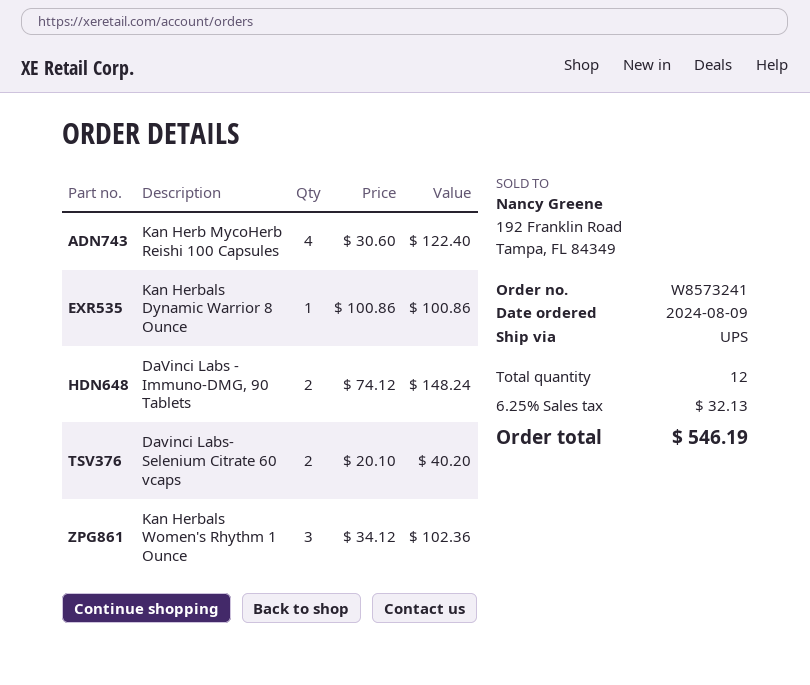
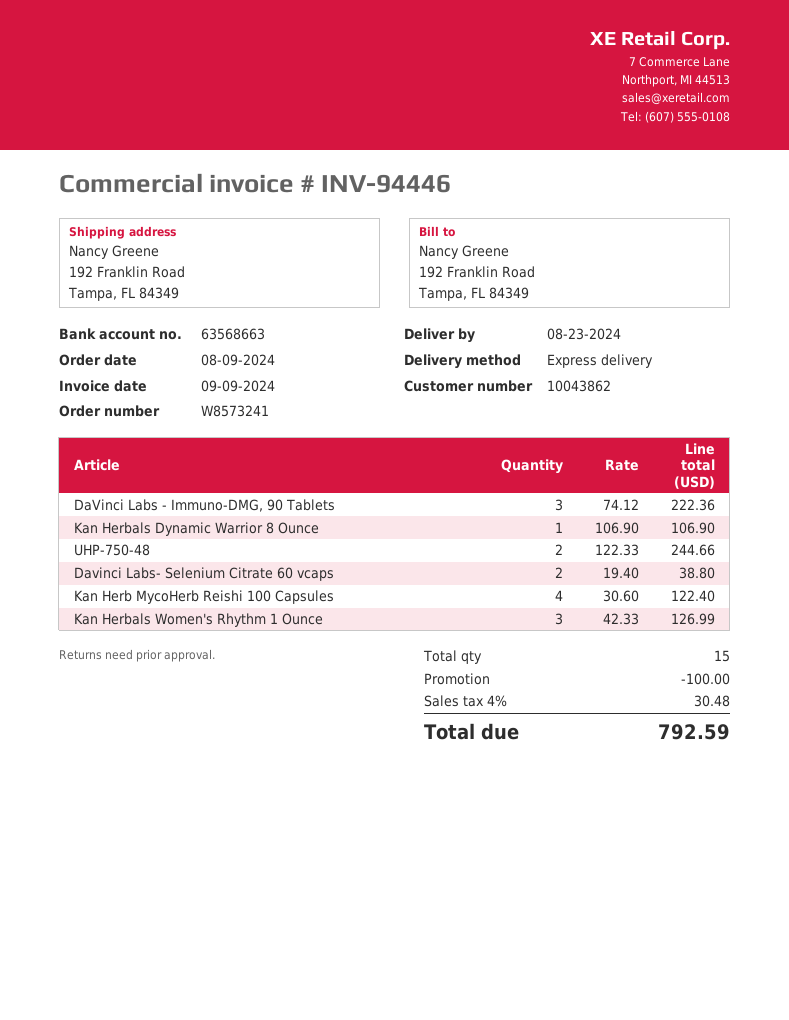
shipping method: UPS -> express
Kan Herbals Dynamic Warrior 8 Ounce: 1 x 100.86 = 100.86 -> 1 x 106.90 = 106.90
DaVinci Labs - Immuno-DMG, 90 Tablets: 2 x 74.12 = 148.24 -> 3 x 74.12 = 222.36
Davinci Labs- Selenium Citrate 60 vcaps: 2 x 20.10 = 40.20 -> 2 x 19.40 = 38.80
Kan Herbals Women's Rhythm 1 Ounce: 3 x 34.12 = 102.36 -> 3 x 42.33 = 126.99
UHP-750-48: none -> 2 x 122.33 = 244.66
total quantity: 12 -> 15
discount: none -> 100.00
tax: 6.25% = 32.13 -> 4% = 30.48
total: 546.19 -> 792.59

